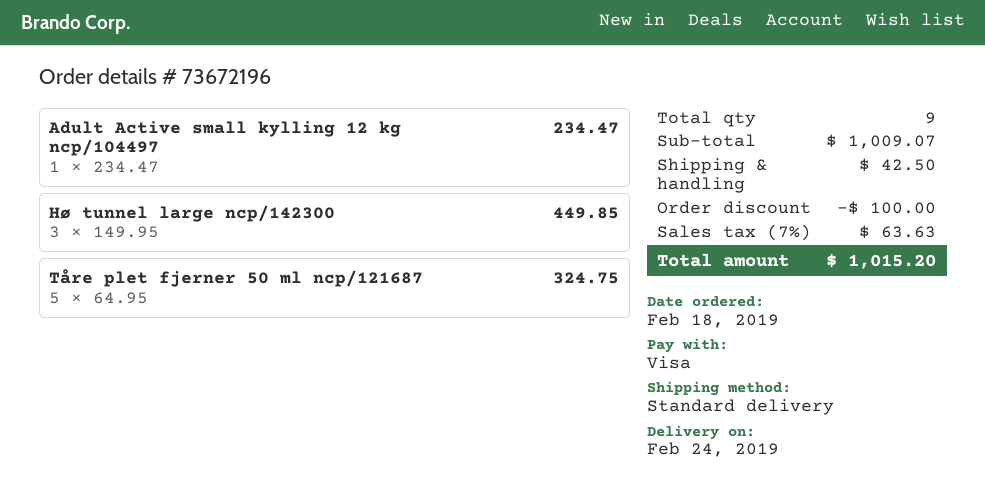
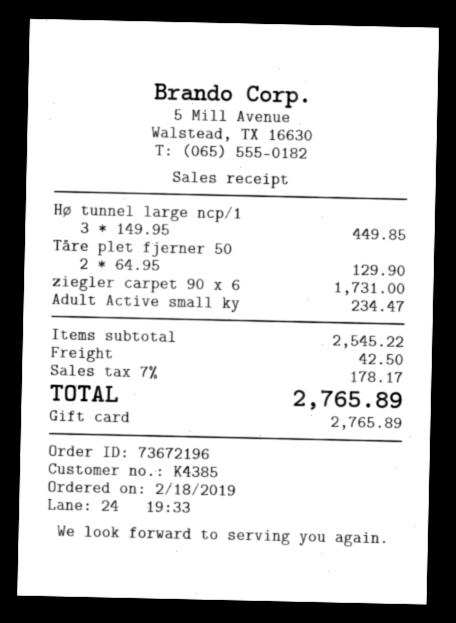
payment method: Visa -> gift card
Tåre plet fjerner 50 ml ncp/121687: 5 x 64.95 = 324.75 -> 2 x 64.95 = 129.90
ziegler carpet 90 x 6: none -> 1 x 1731.00 = 1731.00
subtotal: 1009.07 -> 2545.22
discount: 100.00 -> none
tax: 7% = 63.63 -> 7% = 178.17
total: 1015.20 -> 2765.89

